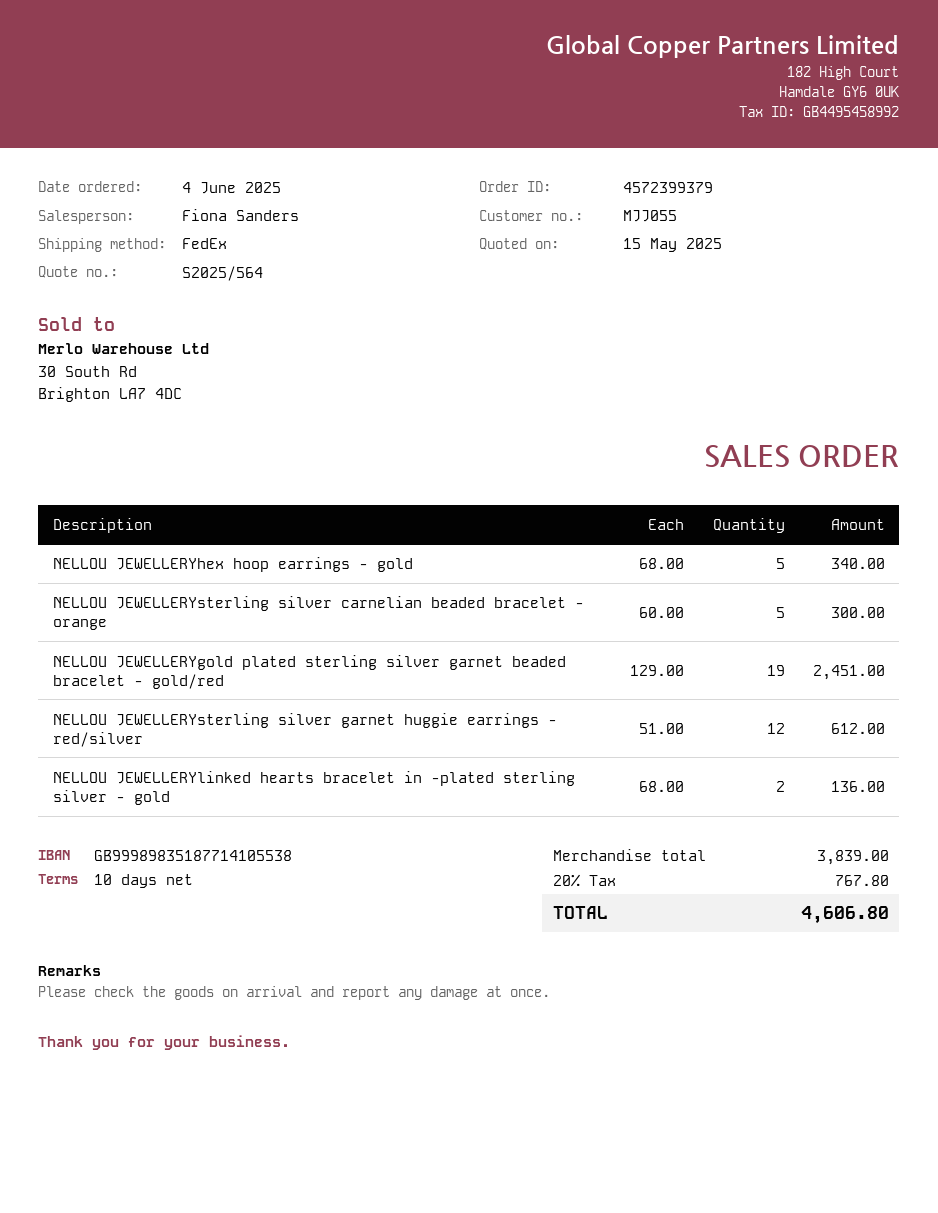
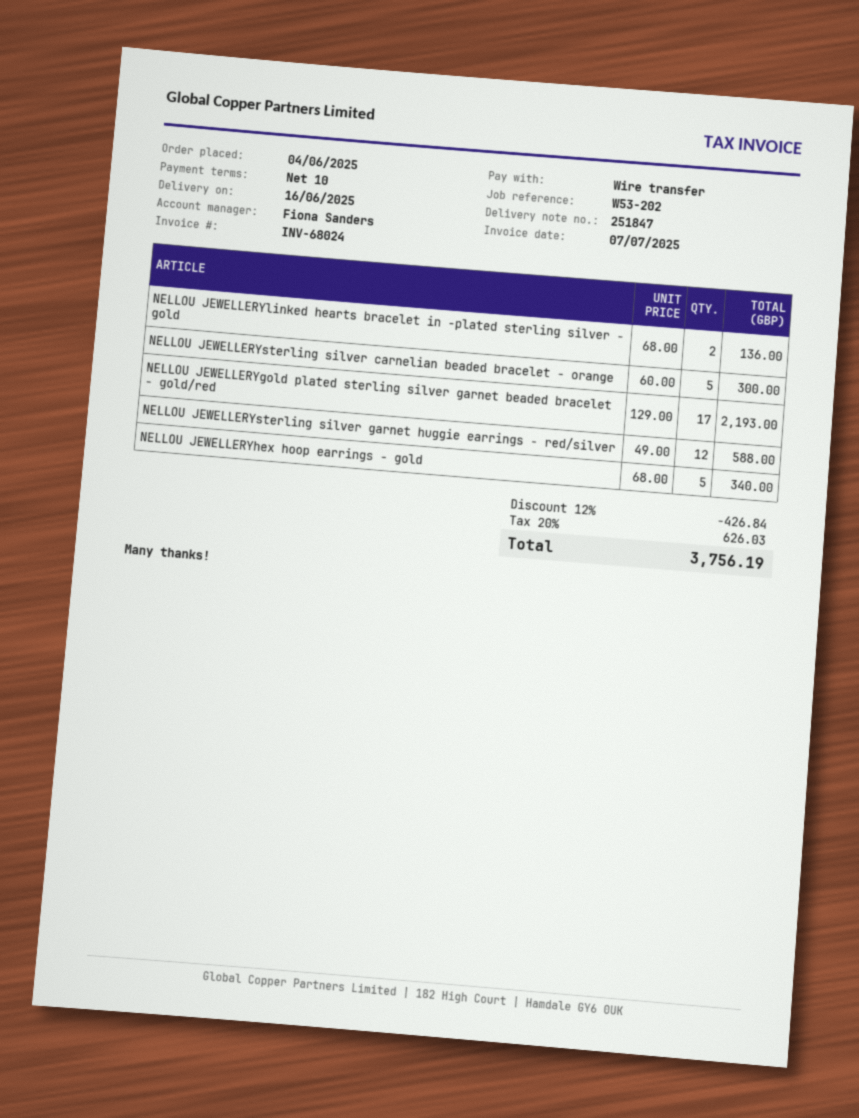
NELLOU JEWELLERYgold plated sterling silver garnet beaded bracelet - gold/red: 19 x 129.00 = 2451.00 -> 17 x 129.00 = 2193.00
NELLOU JEWELLERYsterling silver garnet huggie earrings - red/silver: 12 x 51.00 = 612.00 -> 12 x 49.00 = 588.00
discount: none -> 12% = 426.84
tax: 20% = 767.80 -> 20% = 626.03
total: 4606.80 -> 3756.19

